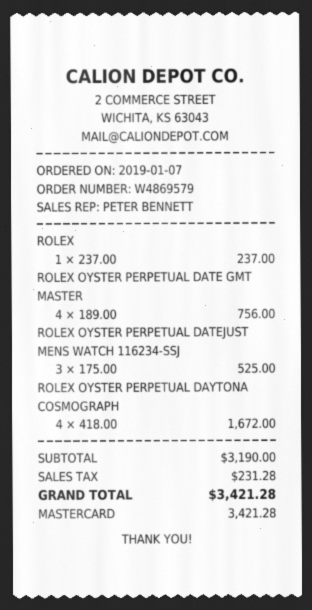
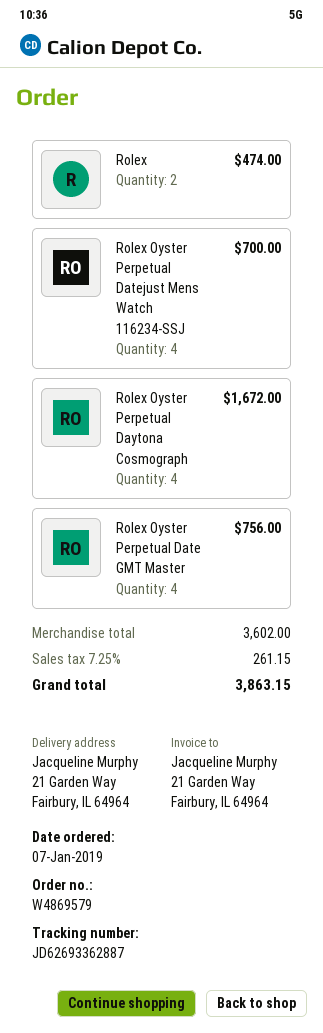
ROLEX: 1 for 237.00 -> 2 for 474.00
ROLEX OYSTER PERPETUAL DATEJUST MENS WATCH 116234-SSJ: 3 for 525.00 -> 4 for 700.00
subtotal: 3190.00 -> 3602.00
tax: 231.28 -> 261.15
total: 3421.28 -> 3863.15

